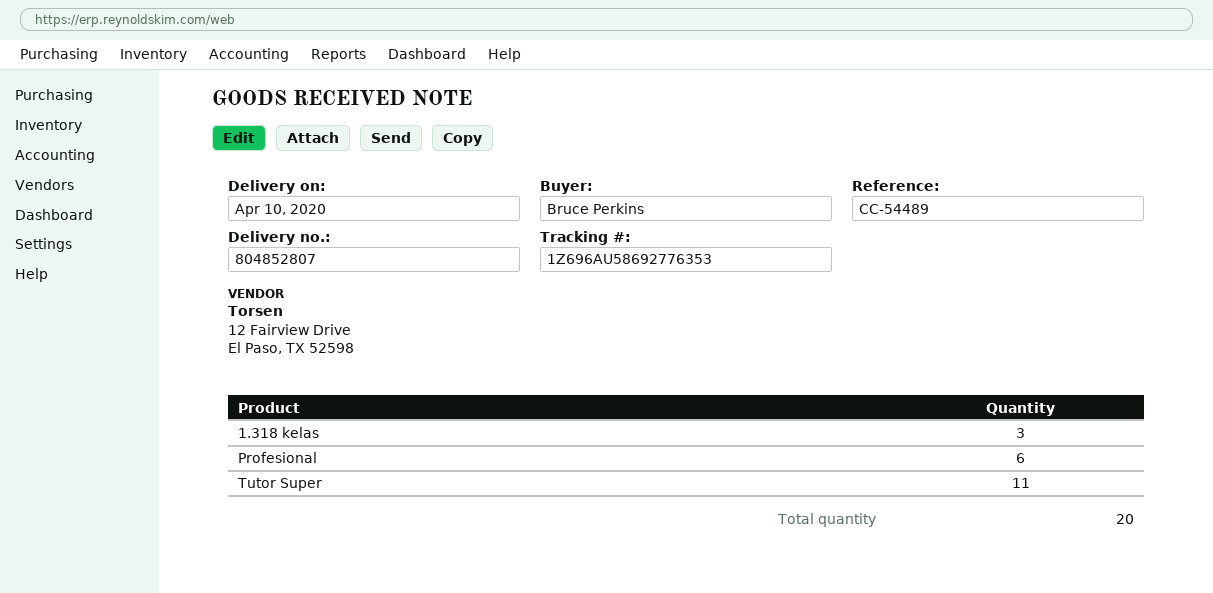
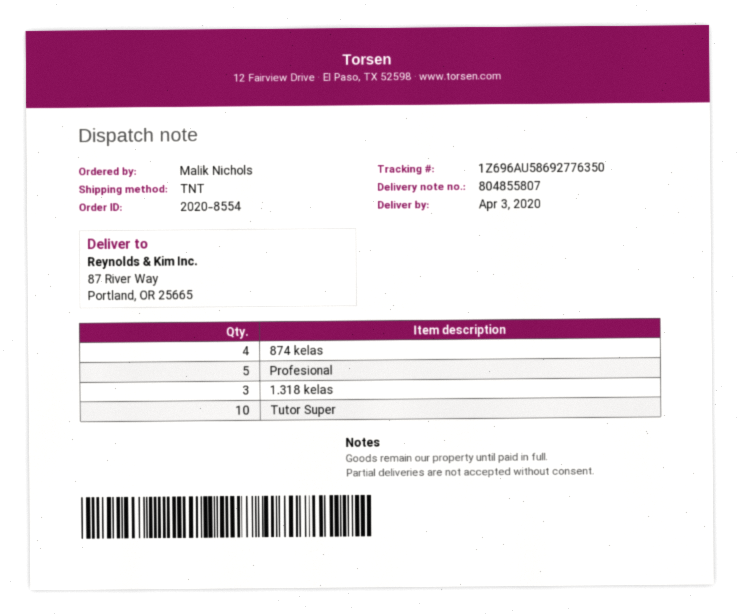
delivery note number: 804852807 -> 804855807
delivery date: 2020-04-10 -> 2020-04-03
ordered by: Bruce Perkins -> Malik Nichols
tracking number: 1Z696AU58692776353 -> 1Z696AU58692776350
Profesional: 6 -> 5
Tutor Super: 11 -> 10
874 kelas: none -> 4

